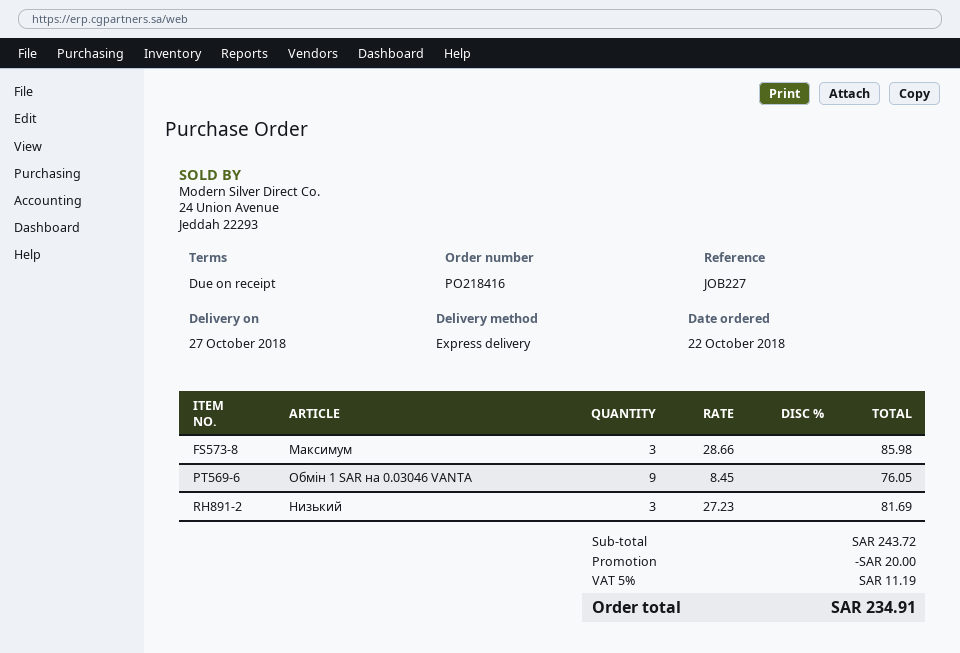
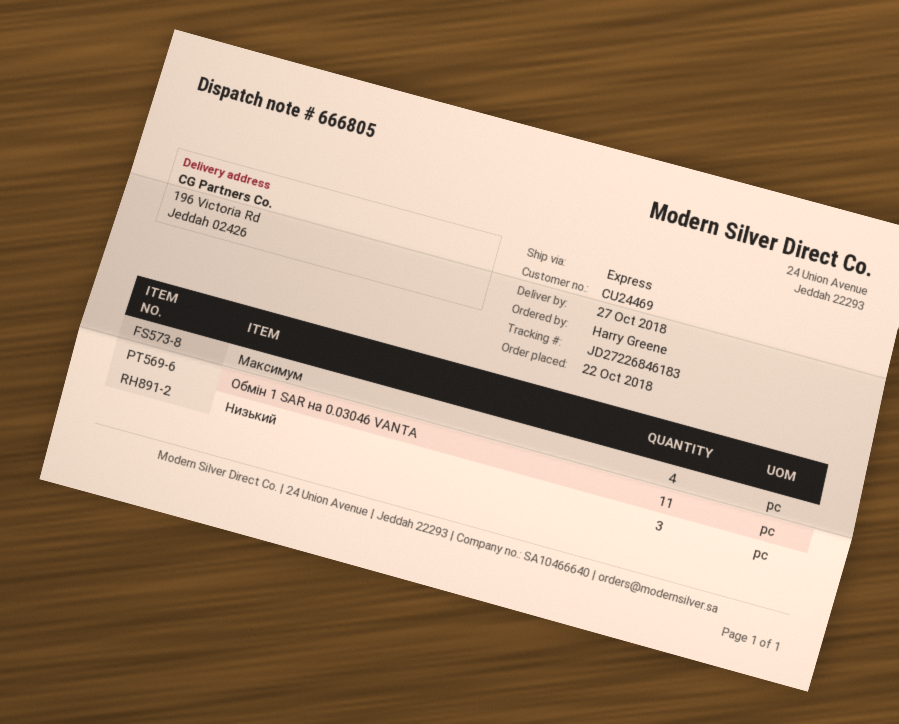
Максимум: 3 -> 4
Обмін 1 SAR на 0.03046 VANTA: 9 -> 11

